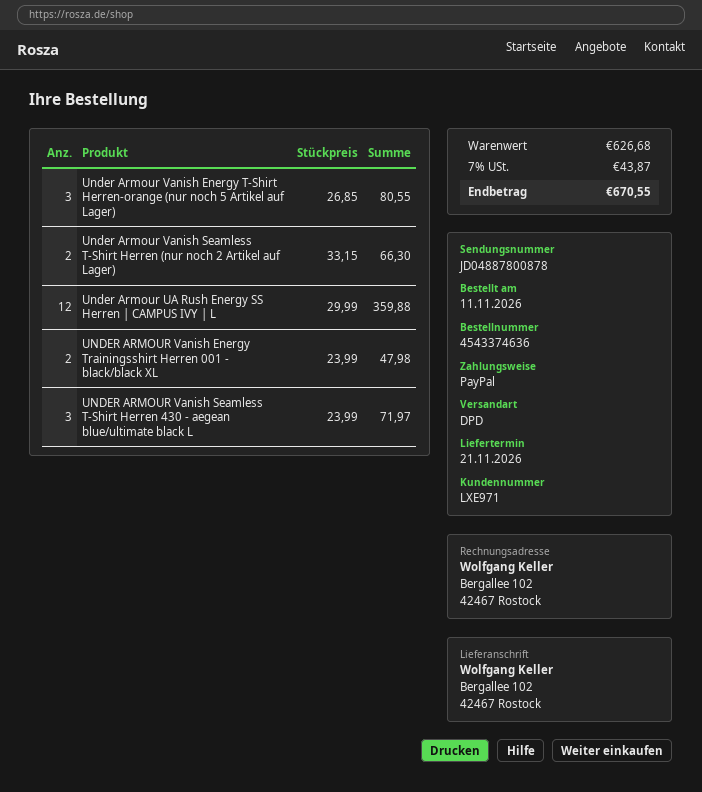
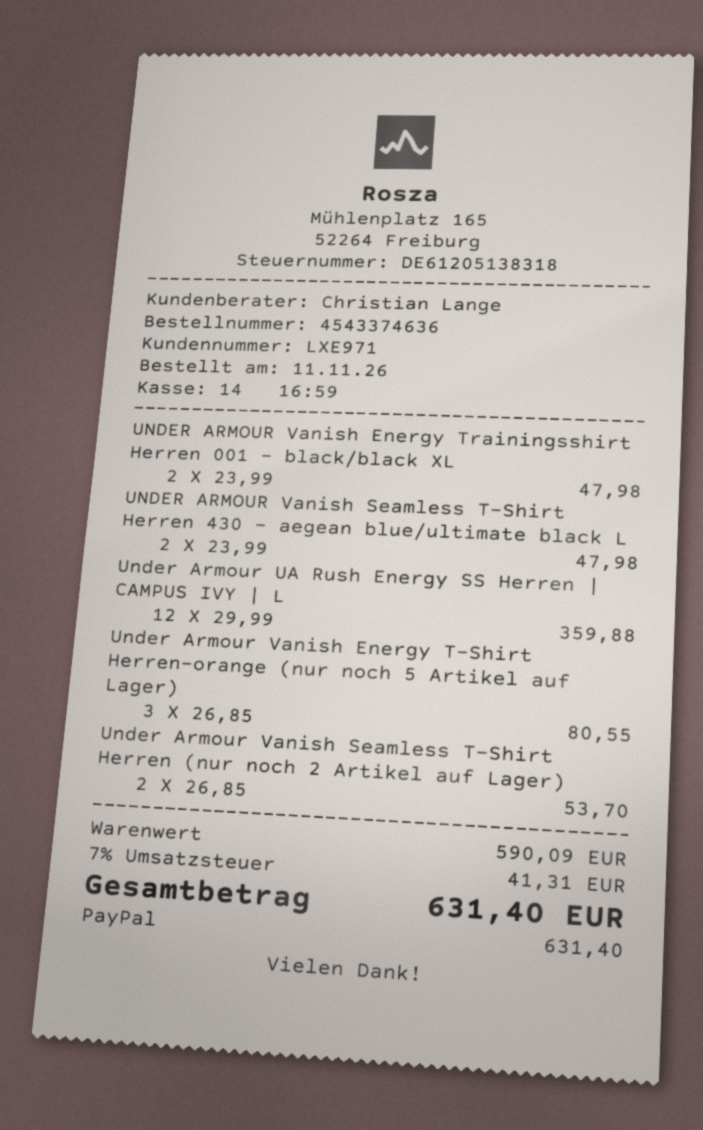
Under Armour Vanish Seamless T-Shirt Herren (nur noch 2 Artikel auf Lager): 2 x 33.15 = 66.30 -> 2 x 26.85 = 53.70
UNDER ARMOUR Vanish Seamless T-Shirt Herren 430 - aegean blue/ultimate black L: 3 x 23.99 = 71.97 -> 2 x 23.99 = 47.98
subtotal: 626.68 -> 590.09
tax: 7% = 43.87 -> 7% = 41.31
total: 670.55 -> 631.40

